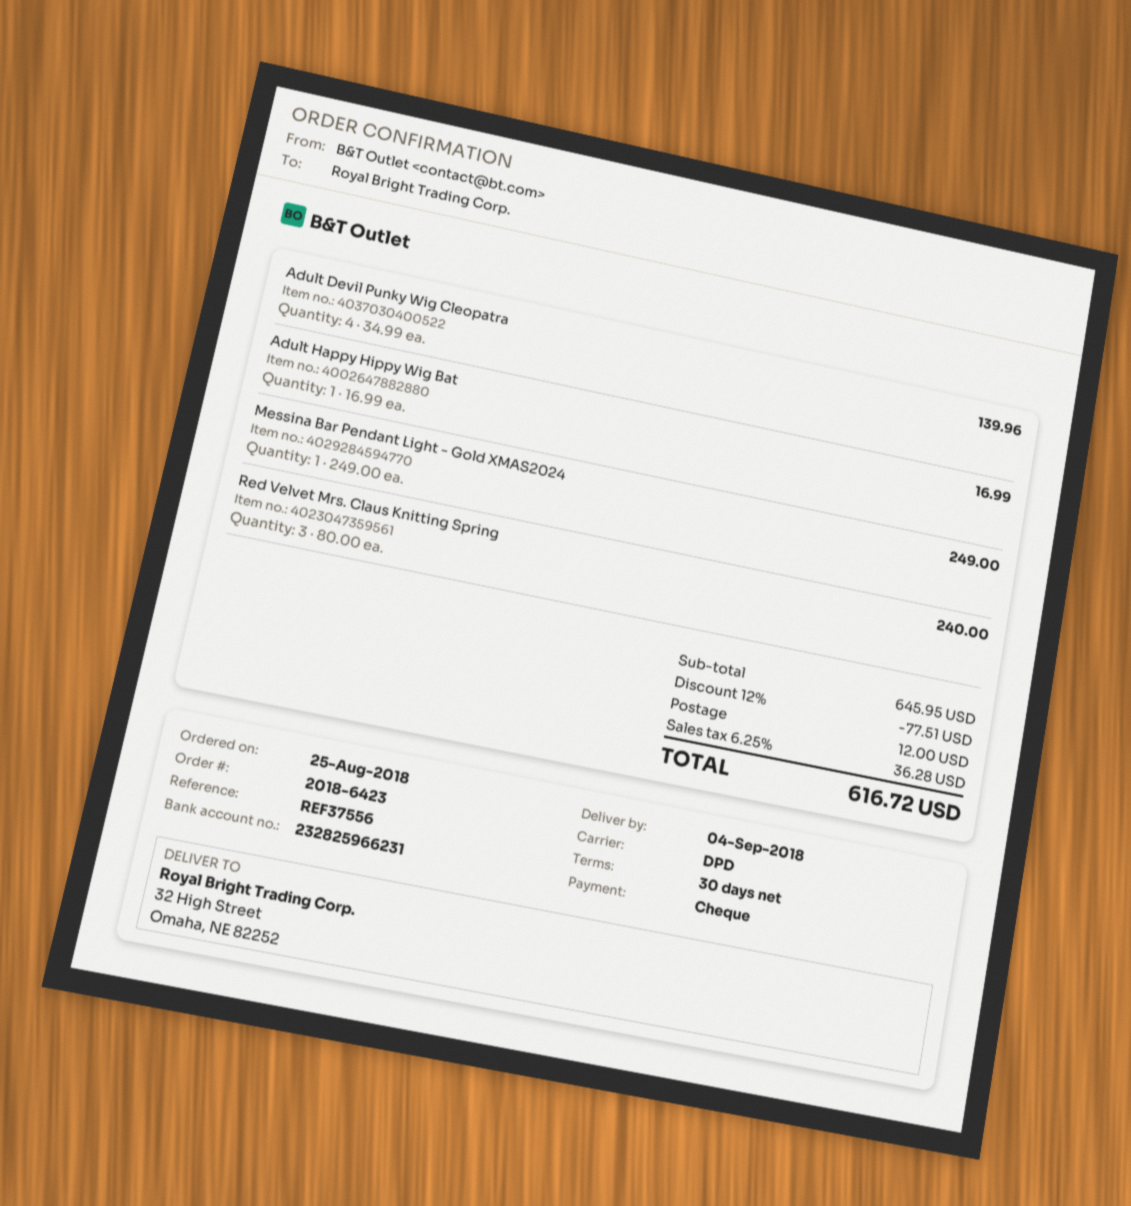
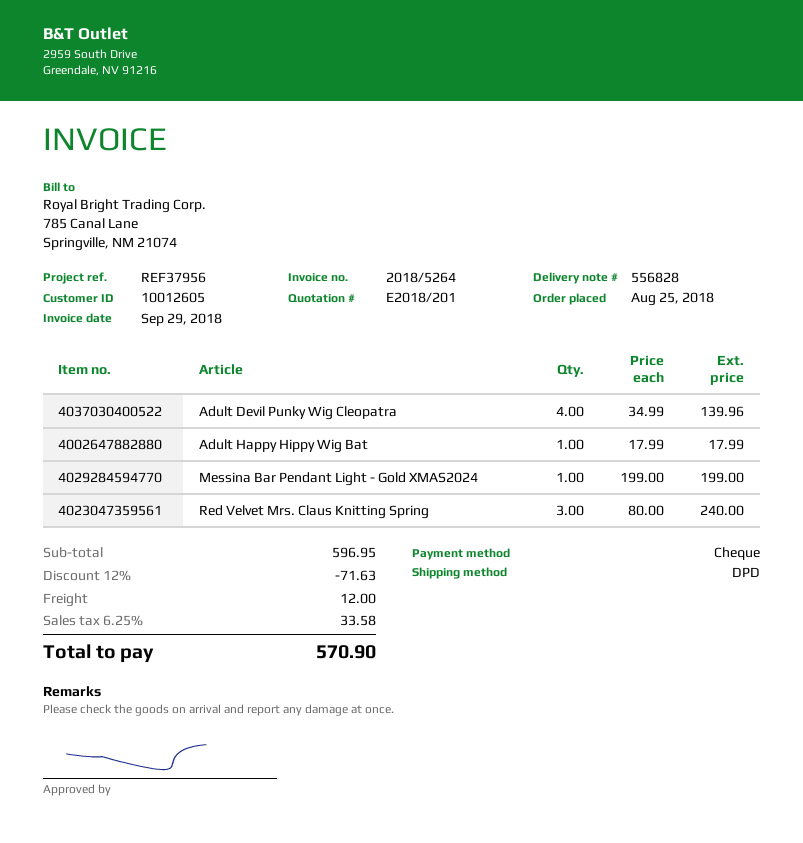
reference: REF37556 -> REF37956
Adult Happy Hippy Wig Bat: 1 x 16.99 = 16.99 -> 1 x 17.99 = 17.99
Messina Bar Pendant Light - Gold XMAS2024: 1 x 249.00 = 249.00 -> 1 x 199.00 = 199.00
subtotal: 645.95 -> 596.95
discount: 12% = 77.51 -> 12% = 71.63
tax: 6.25% = 36.28 -> 6.25% = 33.58
total: 616.72 -> 570.90

